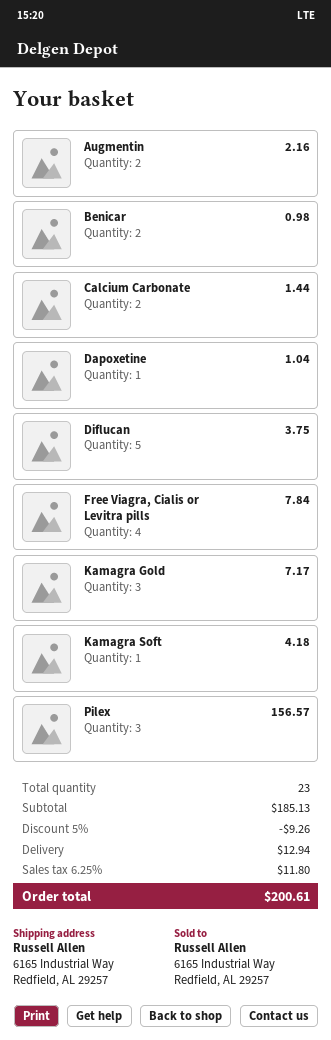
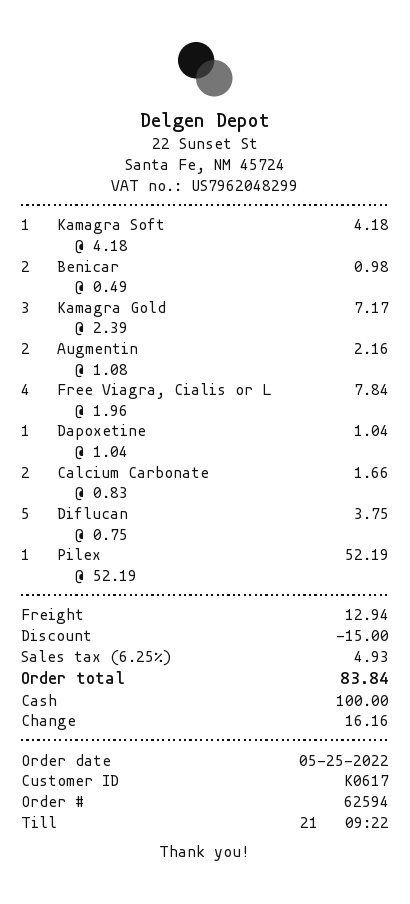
Calcium Carbonate: 2 for 1.44 -> 2 for 1.66
Pilex: 3 for 156.57 -> 1 for 52.19
discount: 9.26 -> 15.00
tax: 6.25% = 11.80 -> 6.25% = 4.93
total: 200.61 -> 83.84

